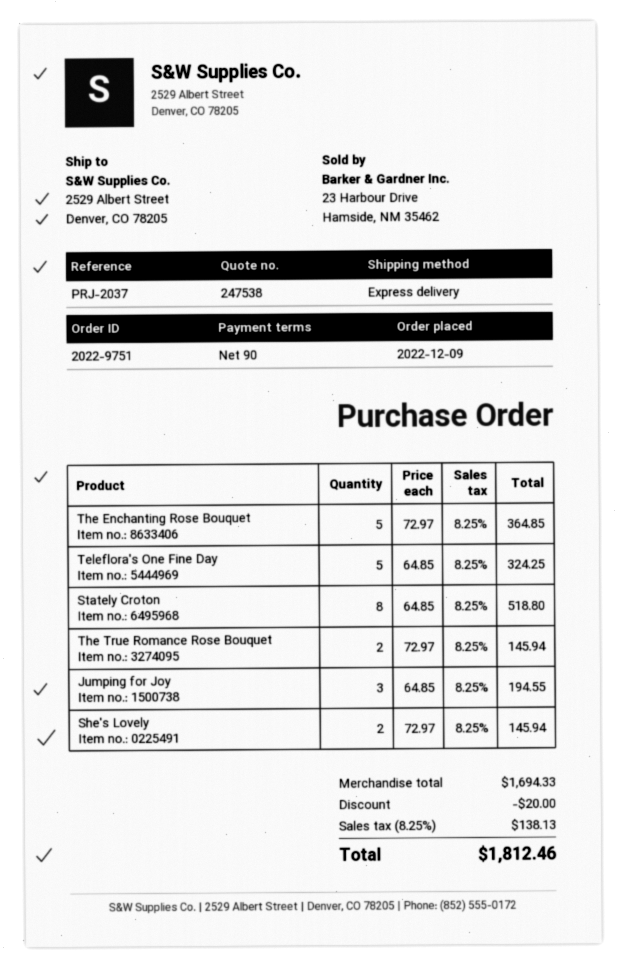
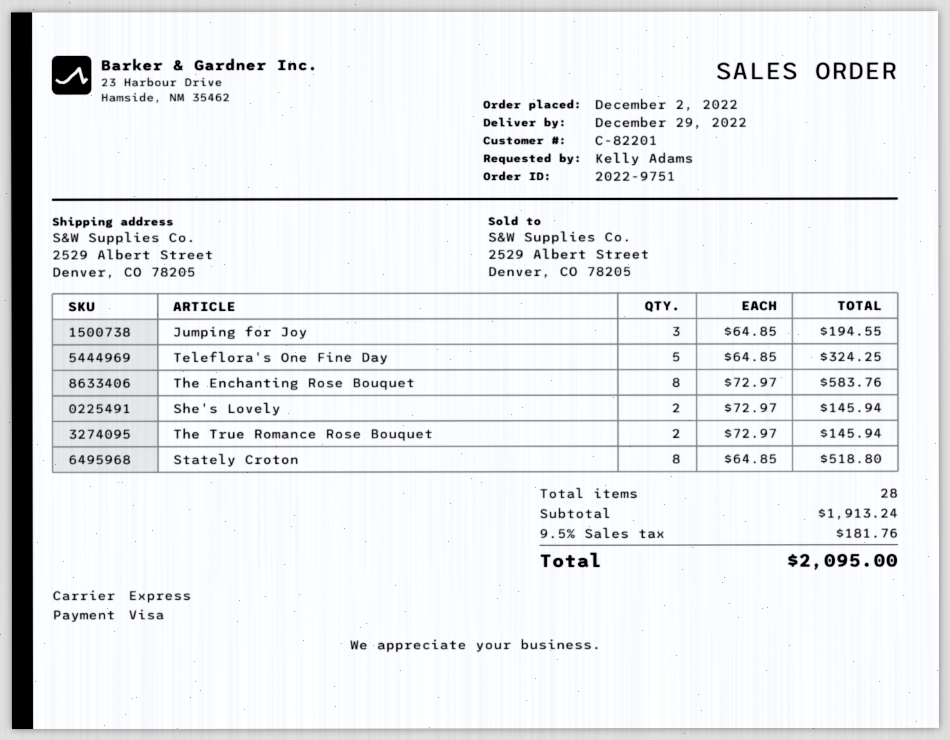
order date: 2022-12-09 -> 2022-12-02
The Enchanting Rose Bouquet: 5 x 72.97 = 364.85 -> 8 x 72.97 = 583.76
subtotal: 1694.33 -> 1913.24
discount: 20.00 -> none
tax: 8.25% = 138.13 -> 9.5% = 181.76
total: 1812.46 -> 2095.00

